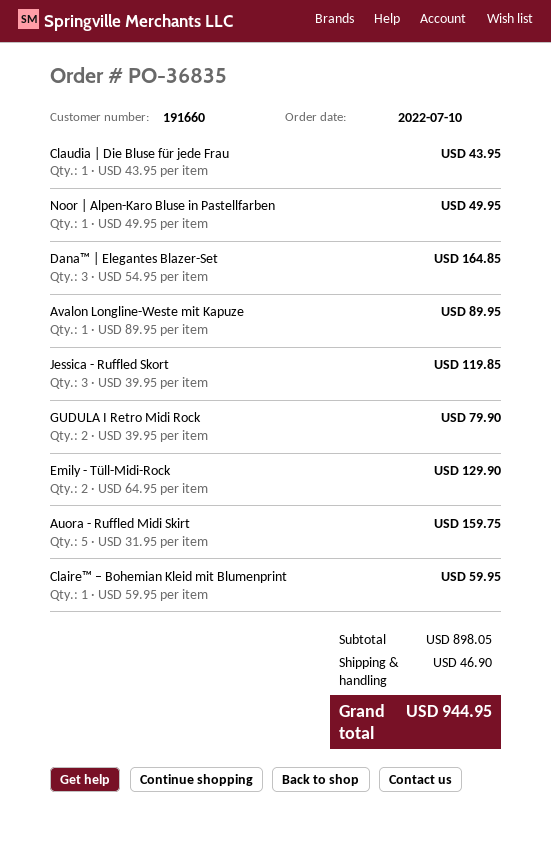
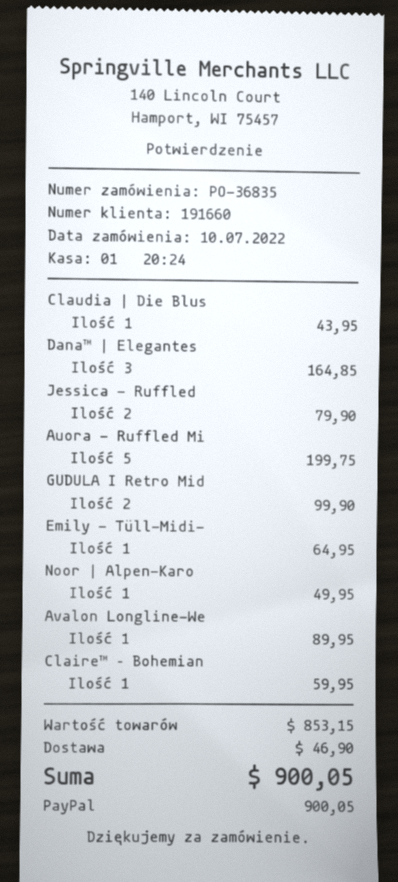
Jessica - Ruffled Skort: 3 for 119.85 -> 2 for 79.90
GUDULA I Retro Midi Rock: 2 for 79.90 -> 2 for 99.90
Emily - Tüll-Midi-Rock: 2 for 129.90 -> 1 for 64.95
Auora - Ruffled Midi Skirt: 5 for 159.75 -> 5 for 199.75
subtotal: 898.05 -> 853.15
total: 944.95 -> 900.05

